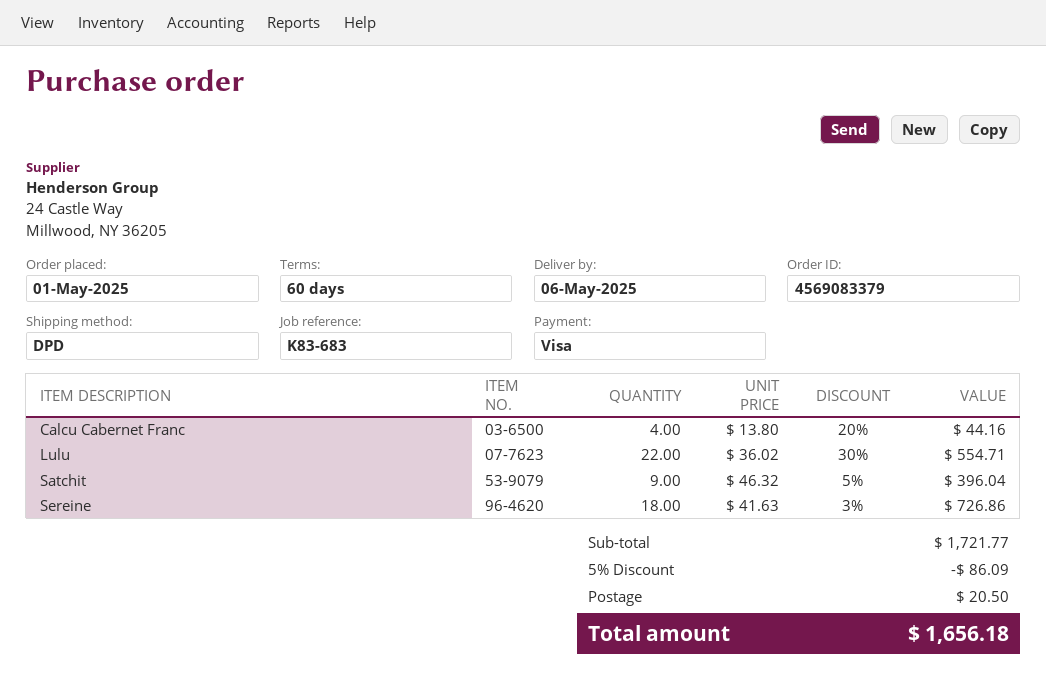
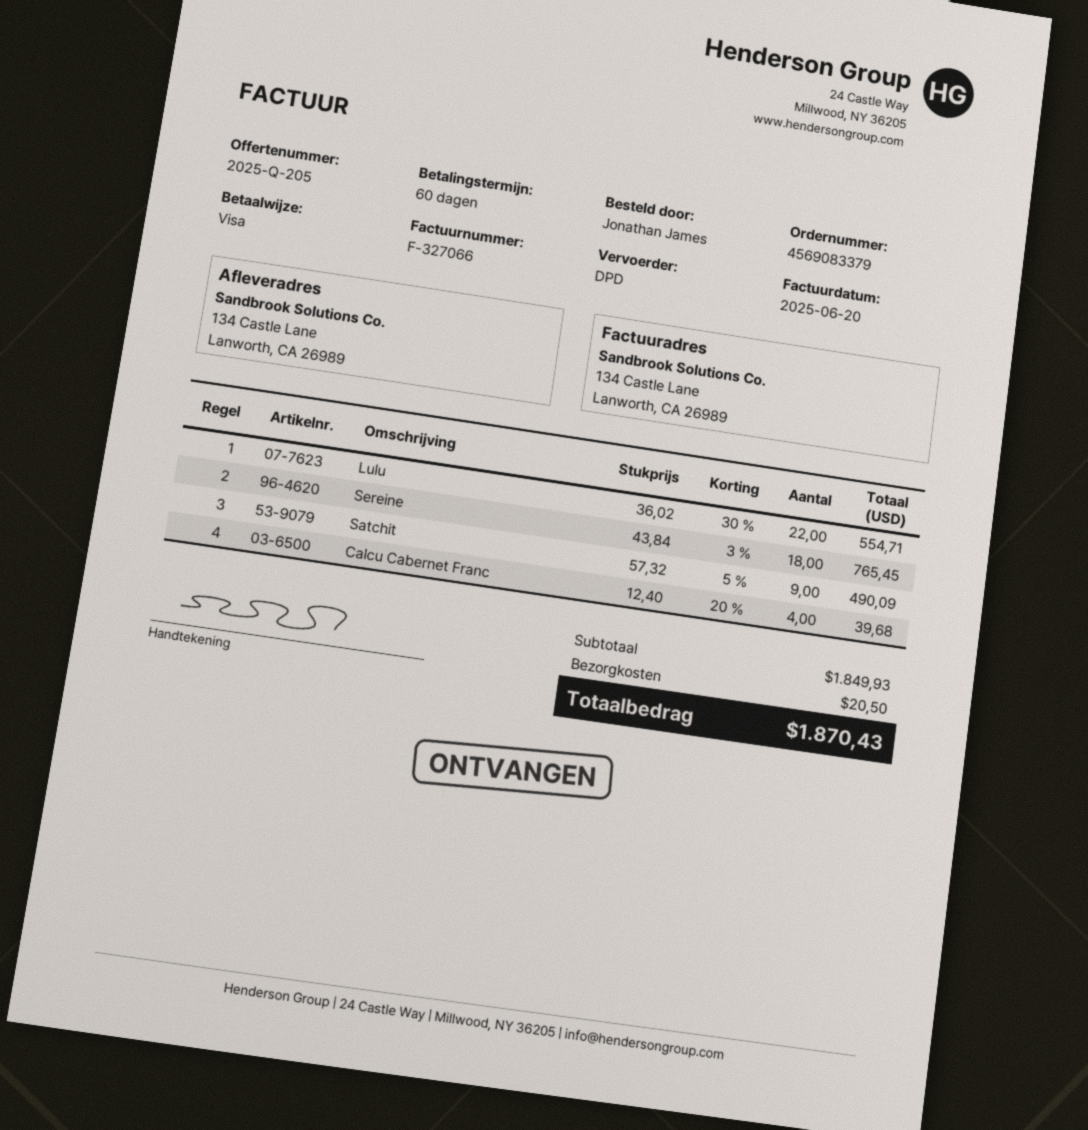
Calcu Cabernet Franc: 4 x 13.80 - 20% = 44.16 -> 4 x 12.40 - 20% = 39.68
Satchit: 9 x 46.32 - 5% = 396.04 -> 9 x 57.32 - 5% = 490.09
Sereine: 18 x 41.63 - 3% = 726.86 -> 18 x 43.84 - 3% = 765.45
subtotal: 1721.77 -> 1849.93
discount: 5% = 86.09 -> none
total: 1656.18 -> 1870.43

